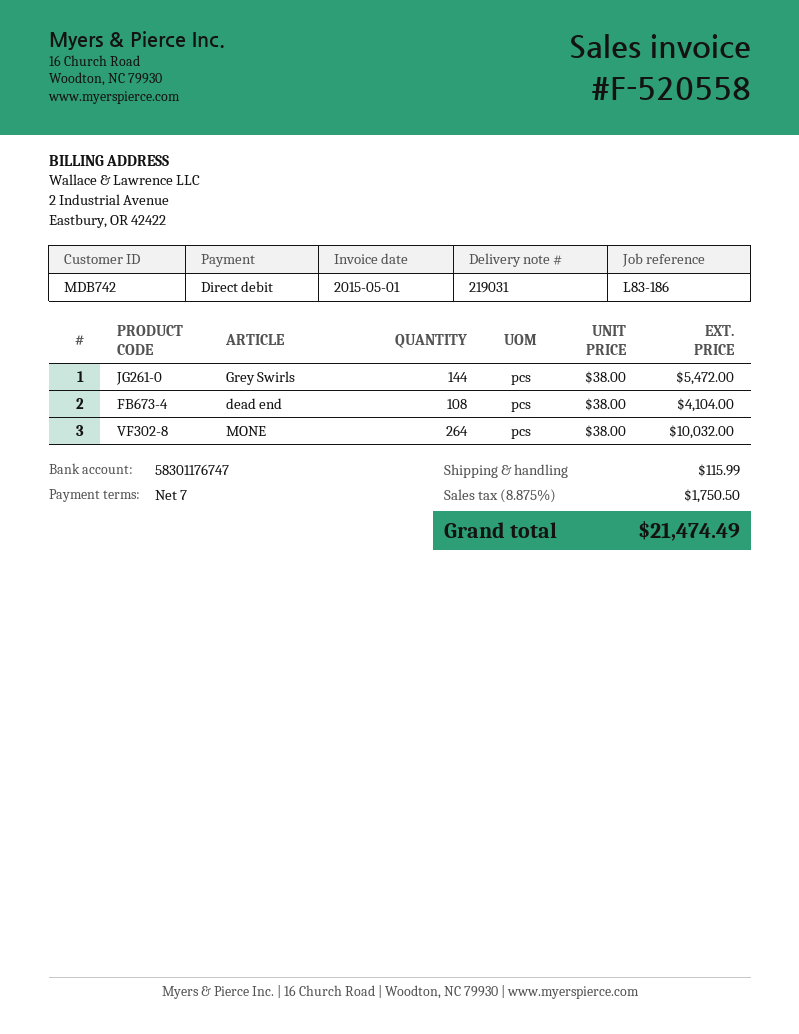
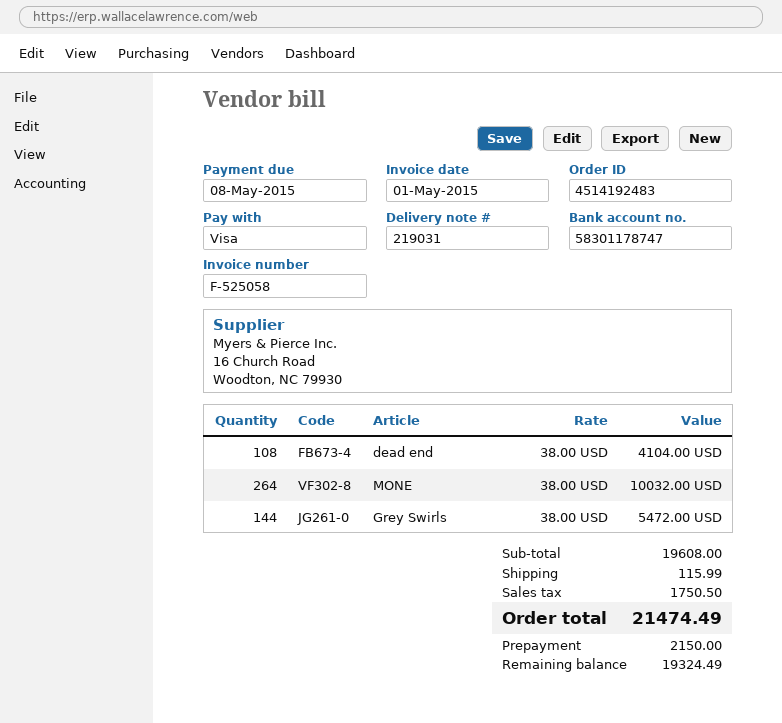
invoice number: F-520558 -> F-525058
payment method: direct debit -> Visa
bank account: 58301176747 -> 58301178747

